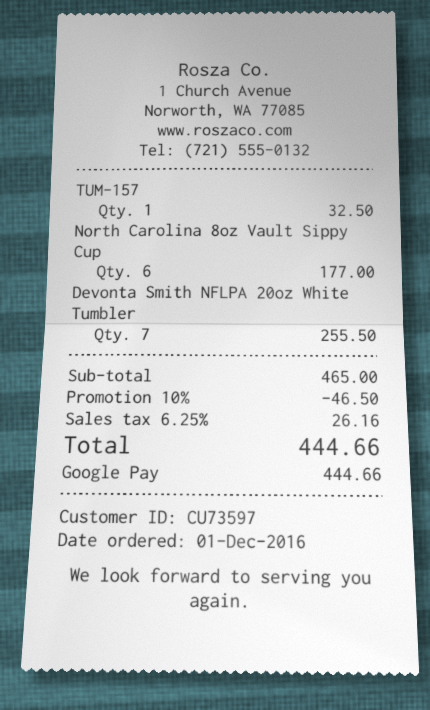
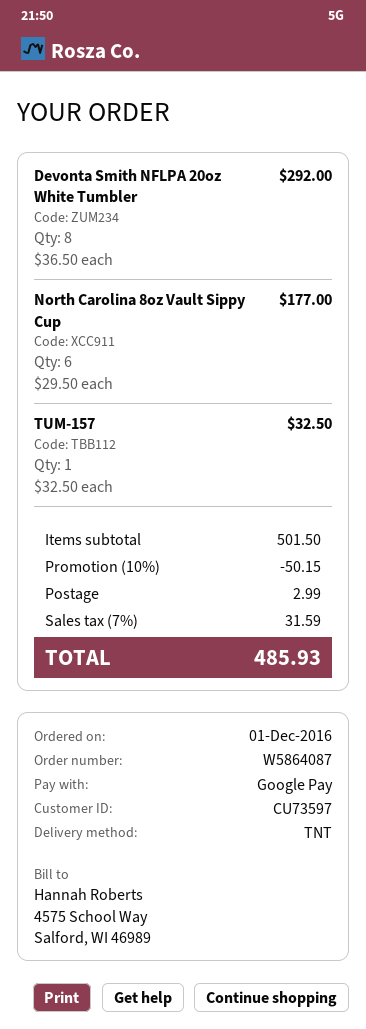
Devonta Smith NFLPA 20oz White Tumbler: 7 for 255.50 -> 8 for 292.00
subtotal: 465.00 -> 501.50
discount: 10% = 46.50 -> 10% = 50.15
shipping: none -> 2.99
tax: 6.25% = 26.16 -> 7% = 31.59
total: 444.66 -> 485.93

